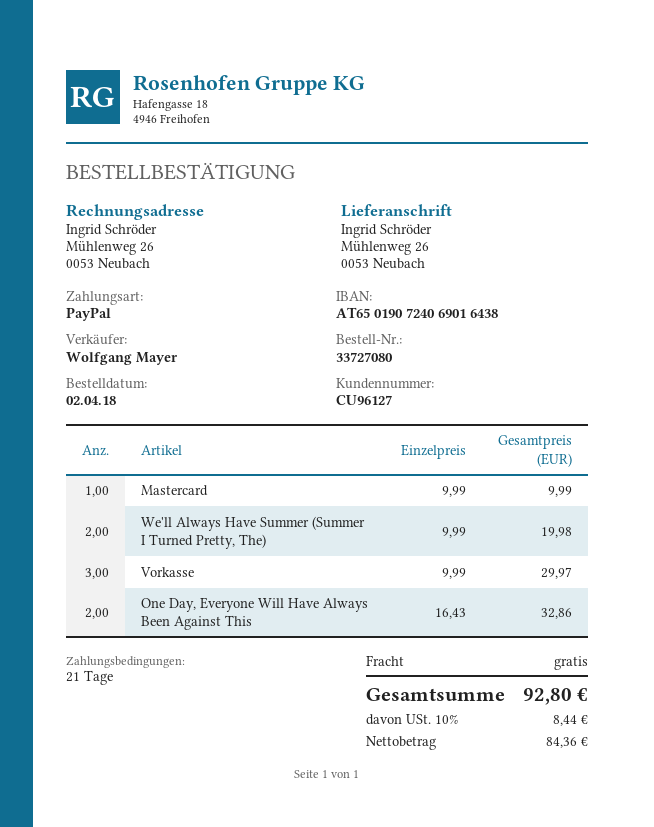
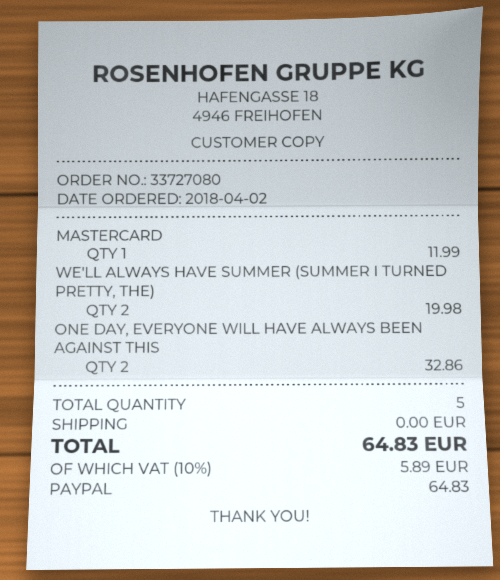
Mastercard: 1 for 9.99 -> 1 for 11.99
Vorkasse: 3 for 29.97 -> none
tax: 10% = 8.44 -> 10% = 5.89
total: 92.80 -> 64.83

